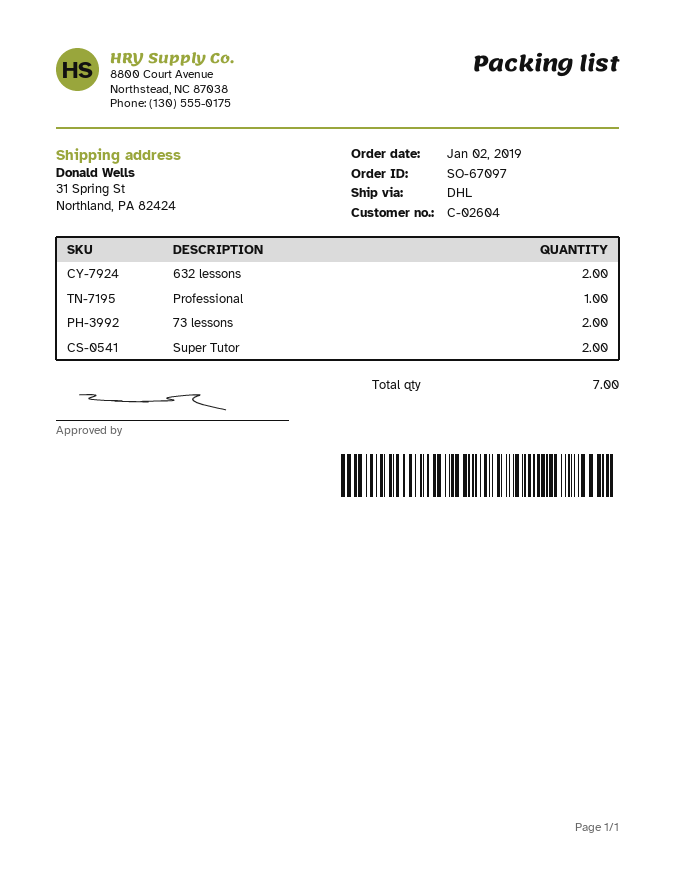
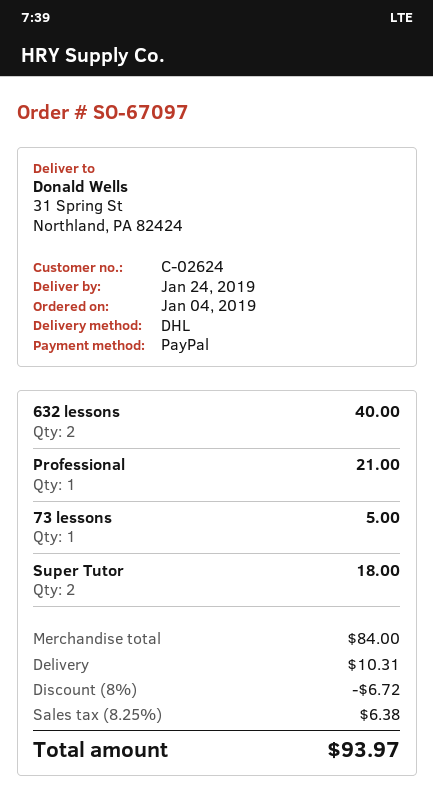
order date: 2019-01-02 -> 2019-01-04
customer number: C-02604 -> C-02624
73 lessons: 2 -> 1

